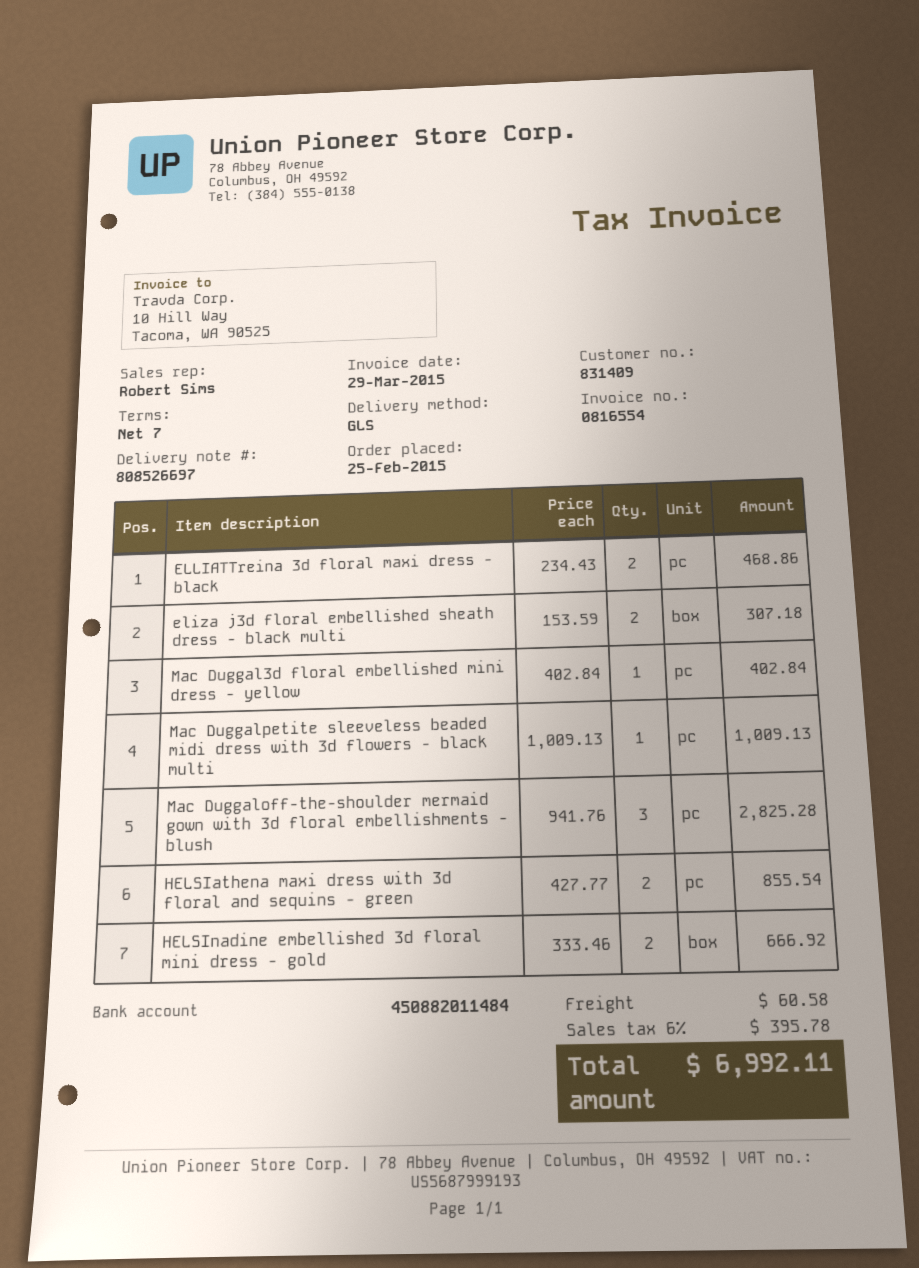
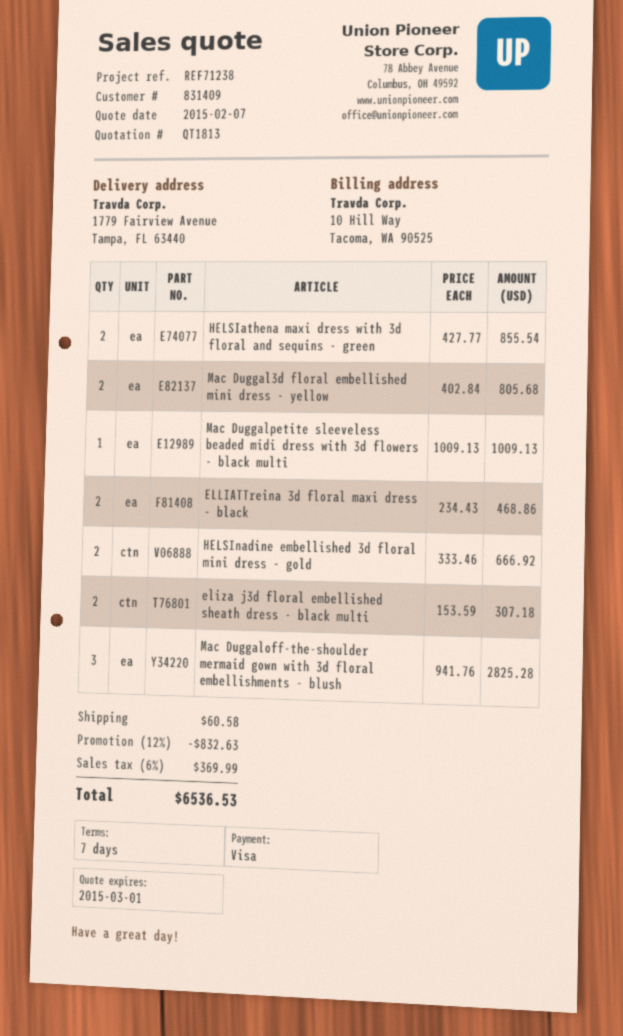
Mac Duggal3d floral embellished mini dress - yellow: 1 x 402.84 = 402.84 -> 2 x 402.84 = 805.68
discount: none -> 12% = 832.63
tax: 6% = 395.78 -> 6% = 369.99
total: 6992.11 -> 6536.53

